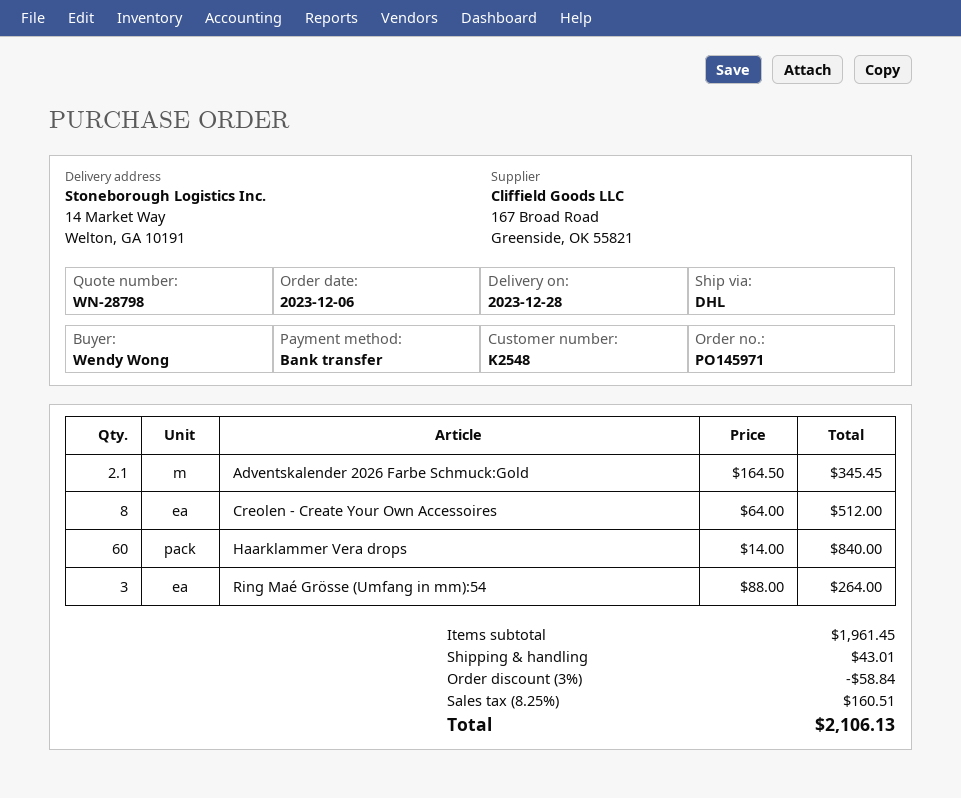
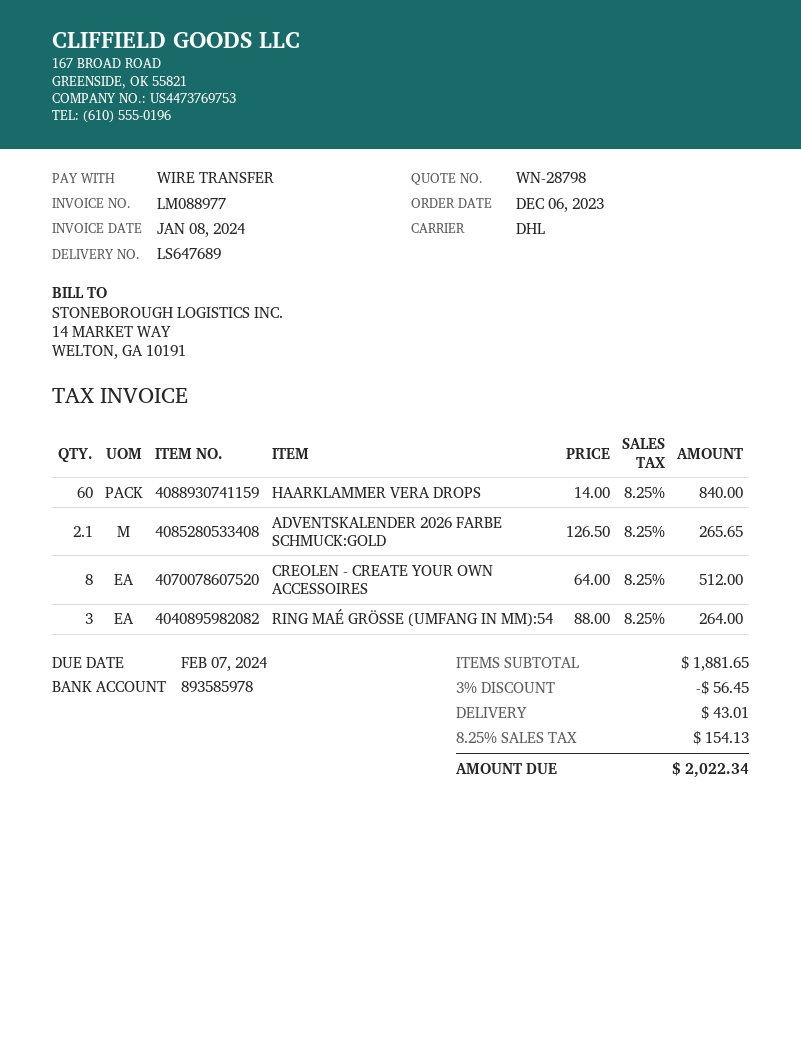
Adventskalender 2026 Farbe Schmuck:Gold: 2.1 x 164.50 = 345.45 -> 2.1 x 126.50 = 265.65
subtotal: 1961.45 -> 1881.65
discount: 3% = 58.84 -> 3% = 56.45
tax: 8.25% = 160.51 -> 8.25% = 154.13
total: 2106.13 -> 2022.34

